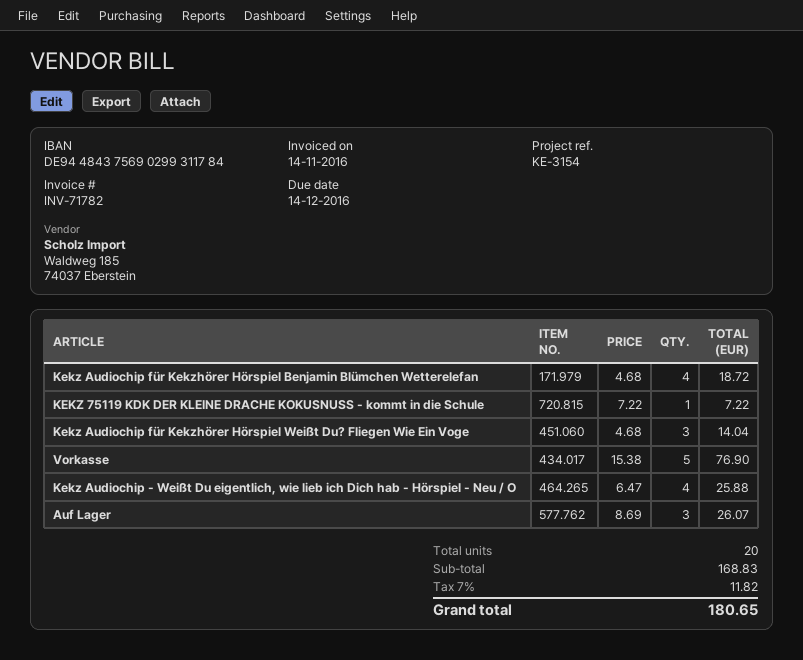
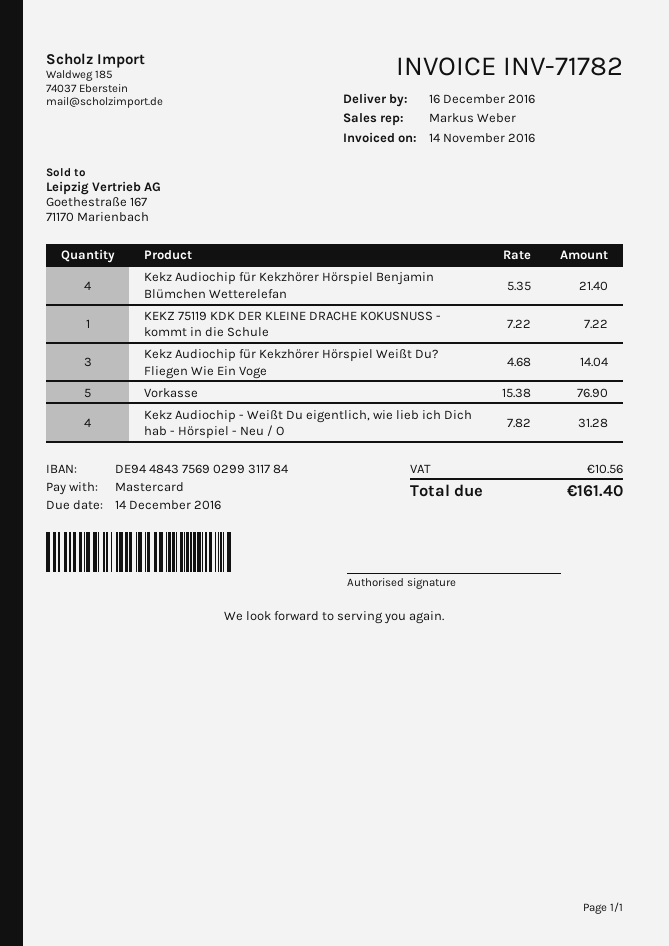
Kekz Audiochip für Kekzhörer Hörspiel Benjamin Blümchen Wetterelefan: 4 x 4.68 = 18.72 -> 4 x 5.35 = 21.40
Kekz Audiochip - Weißt Du eigentlich, wie lieb ich Dich hab - Hörspiel - Neu / O: 4 x 6.47 = 25.88 -> 4 x 7.82 = 31.28
Auf Lager: 3 x 8.69 = 26.07 -> none
tax: 11.82 -> 10.56
total: 180.65 -> 161.40

